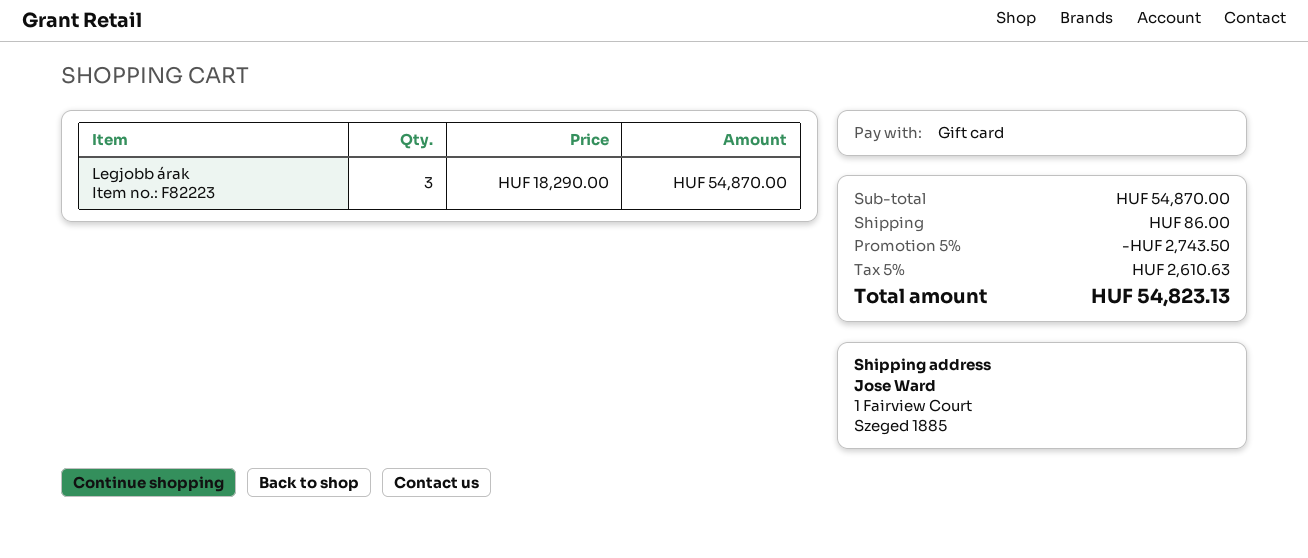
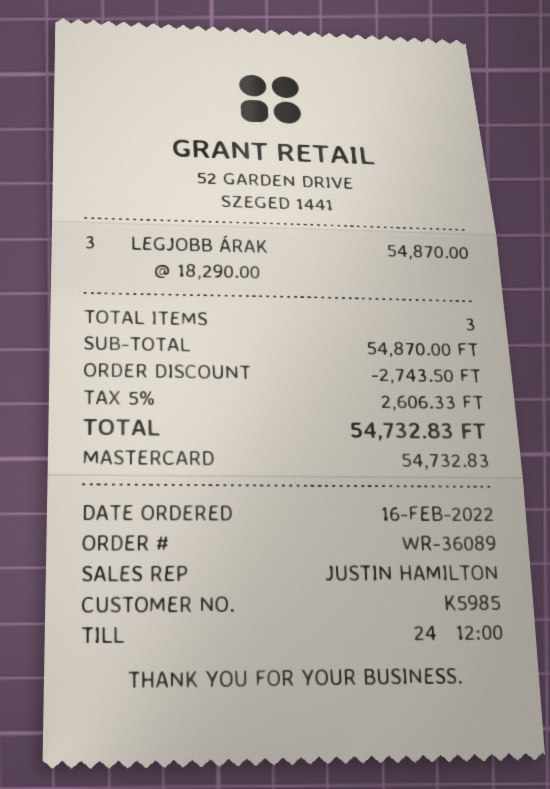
payment method: gift card -> Mastercard
shipping: 86.00 -> none
tax: 5% = 2610.63 -> 5% = 2606.33
total: 54823.13 -> 54732.83

